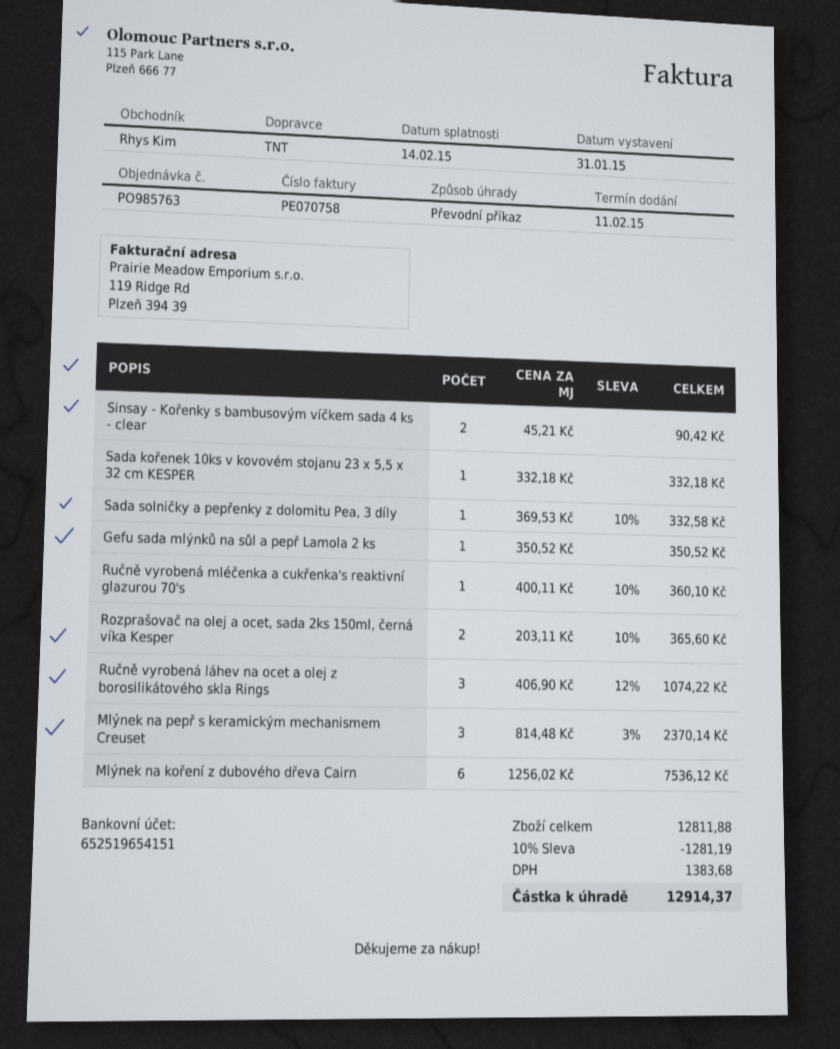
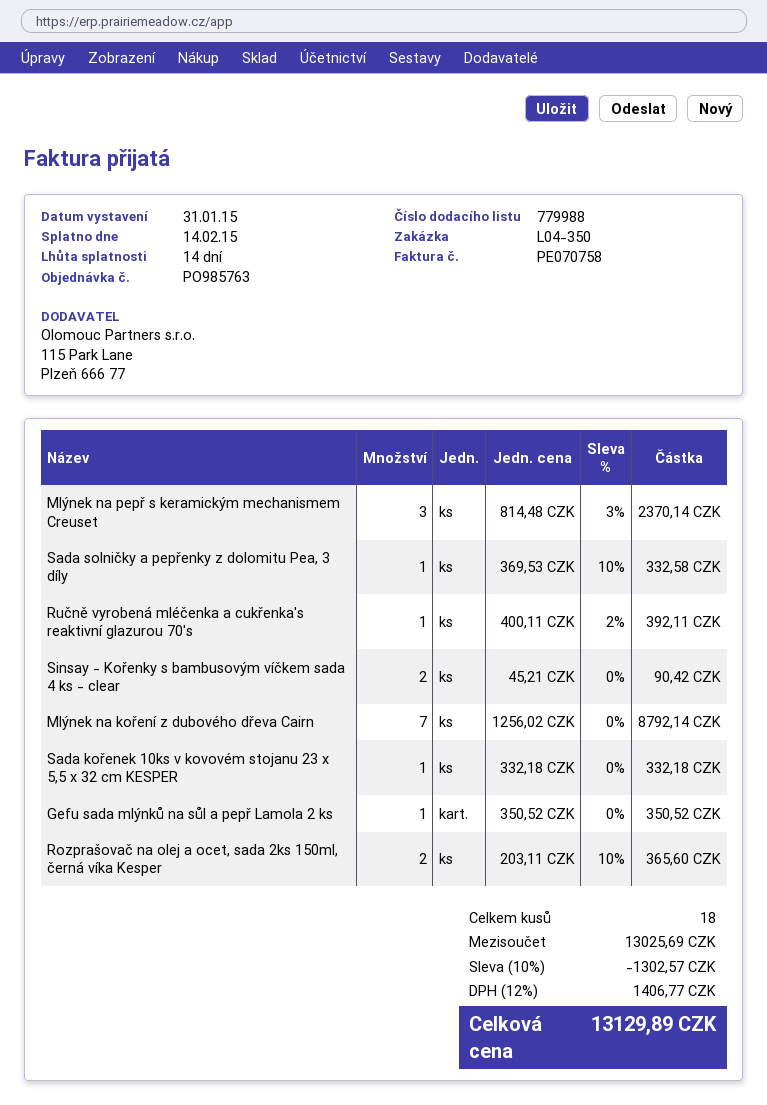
Ručně vyrobená mléčenka a cukřenka's reaktivní glazurou 70's: 1 x 400.11 - 10% = 360.10 -> 1 x 400.11 - 2% = 392.11
Ručně vyrobená láhev na ocet a olej z borosilikátového skla Rings: 3 x 406.90 - 12% = 1074.22 -> none
Mlýnek na koření z dubového dřeva Cairn: 6 x 1256.02 = 7536.12 -> 7 x 1256.02 = 8792.14
subtotal: 12811.88 -> 13025.69
discount: 10% = 1281.19 -> 10% = 1302.57
tax: 1383.68 -> 1406.77
total: 12914.37 -> 13129.89

